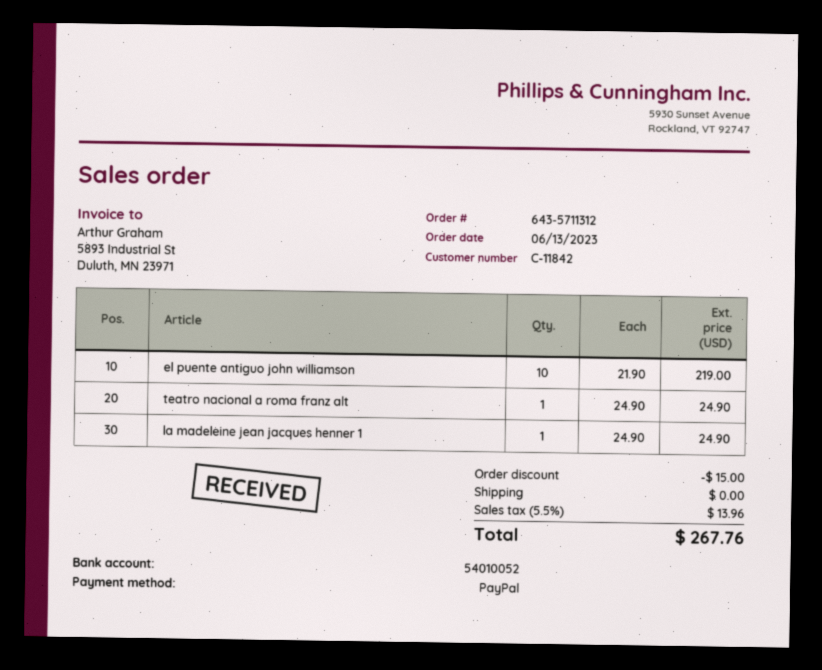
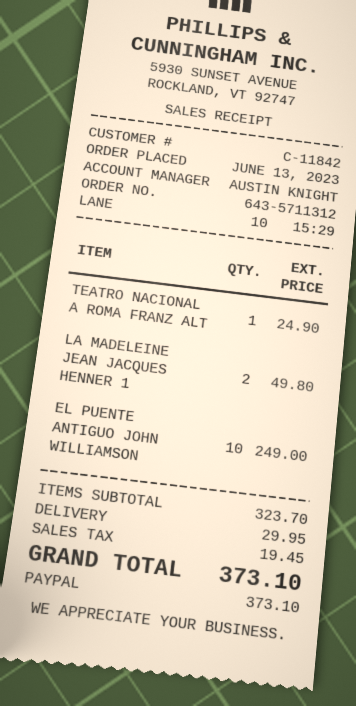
el puente antiguo john williamson: 10 for 219.00 -> 10 for 249.00
la madeleine jean jacques henner 1: 1 for 24.90 -> 2 for 49.80
discount: 15.00 -> none
shipping: 0.00 -> 29.95
tax: 13.96 -> 19.45
total: 267.76 -> 373.10

